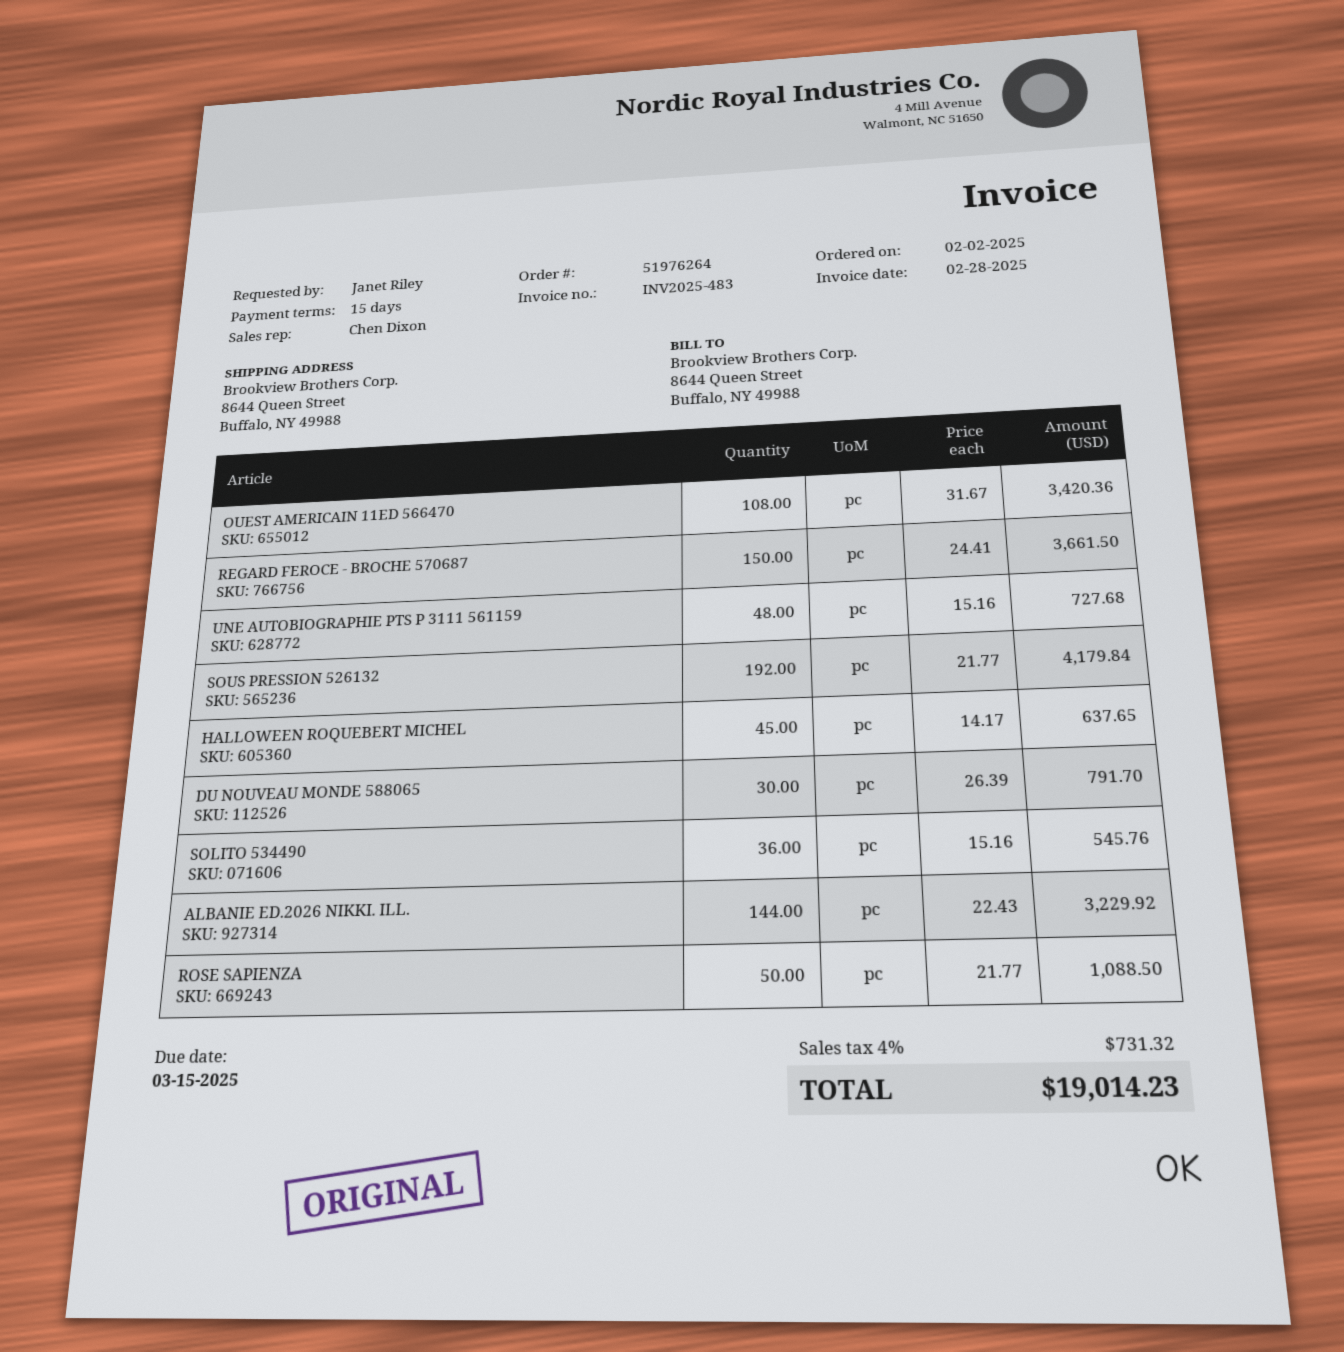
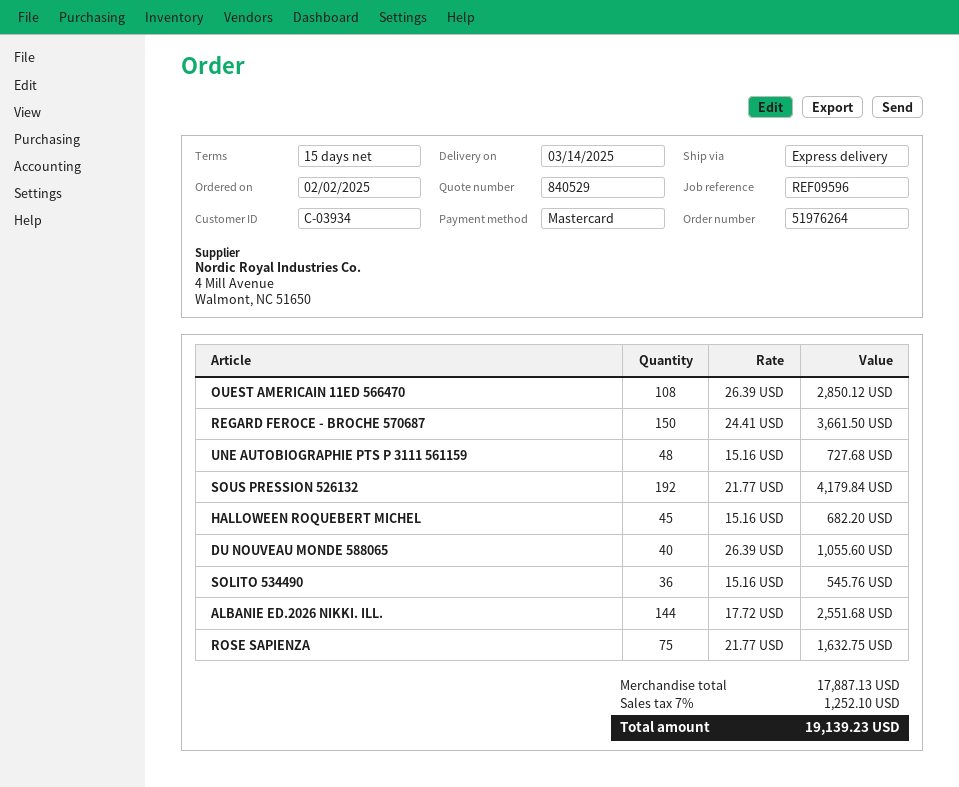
OUEST AMERICAIN 11ED 566470: 108 x 31.67 = 3420.36 -> 108 x 26.39 = 2850.12
HALLOWEEN ROQUEBERT MICHEL: 45 x 14.17 = 637.65 -> 45 x 15.16 = 682.20
DU NOUVEAU MONDE 588065: 30 x 26.39 = 791.70 -> 40 x 26.39 = 1055.60
ALBANIE ED.2026 NIKKI. ILL.: 144 x 22.43 = 3229.92 -> 144 x 17.72 = 2551.68
ROSE SAPIENZA: 50 x 21.77 = 1088.50 -> 75 x 21.77 = 1632.75
tax: 4% = 731.32 -> 7% = 1252.10
total: 19014.23 -> 19139.23

